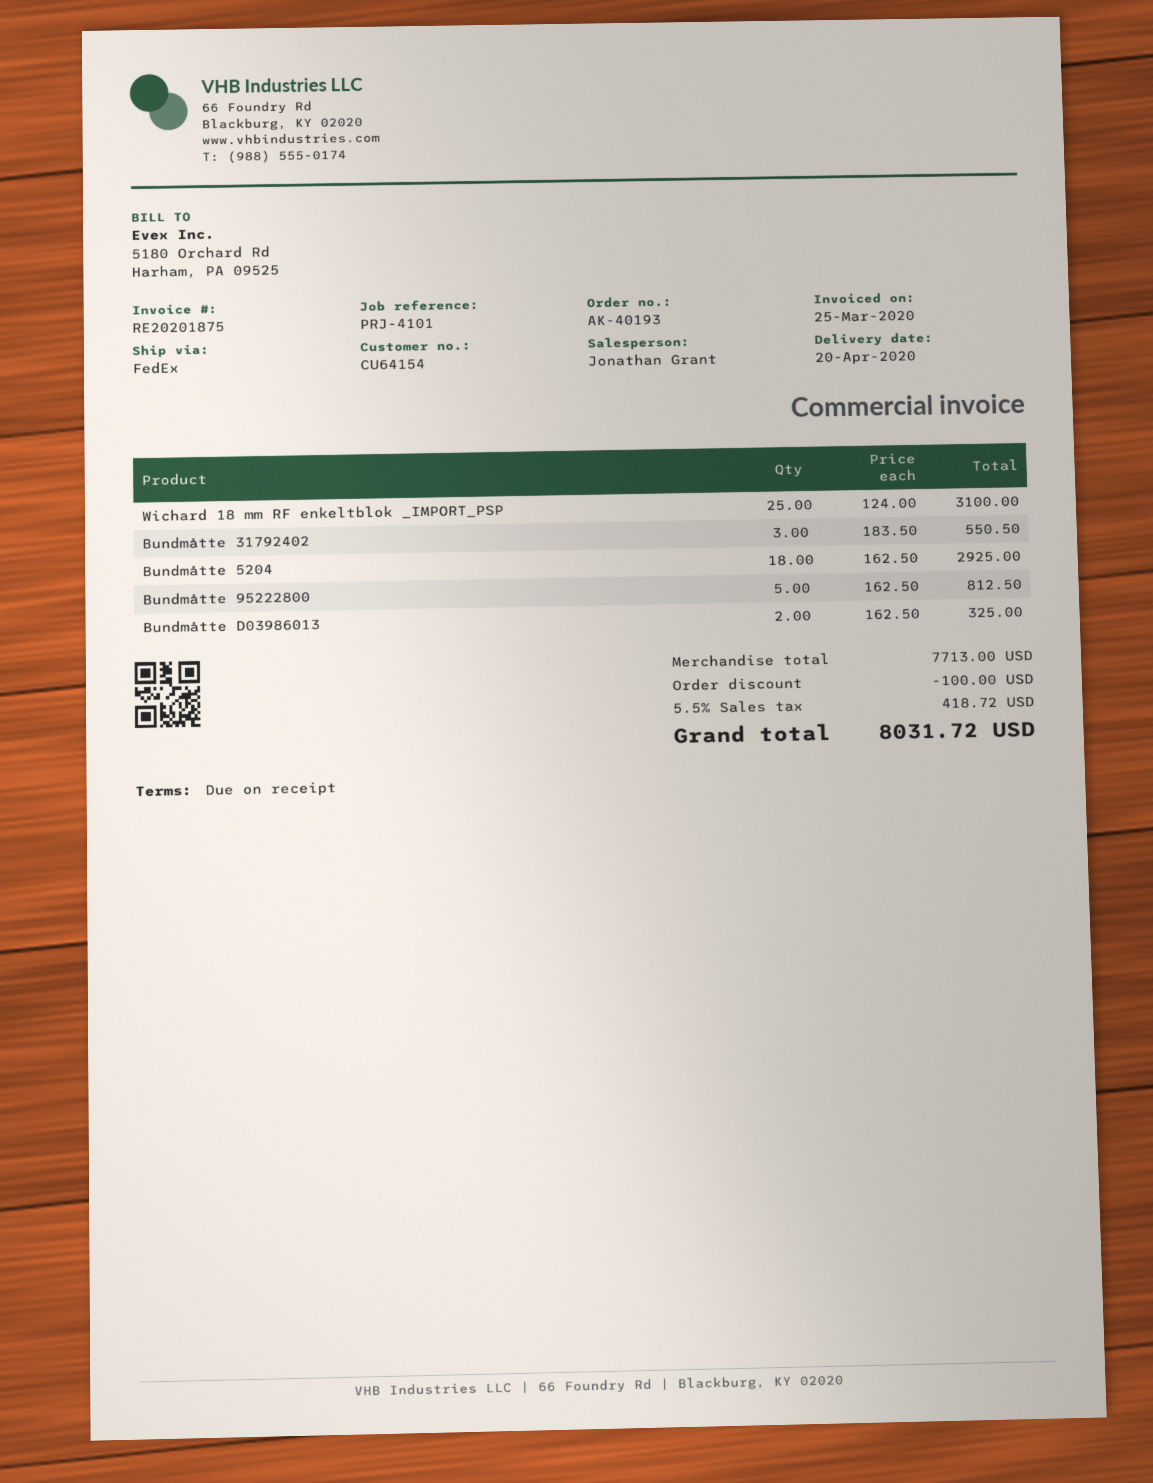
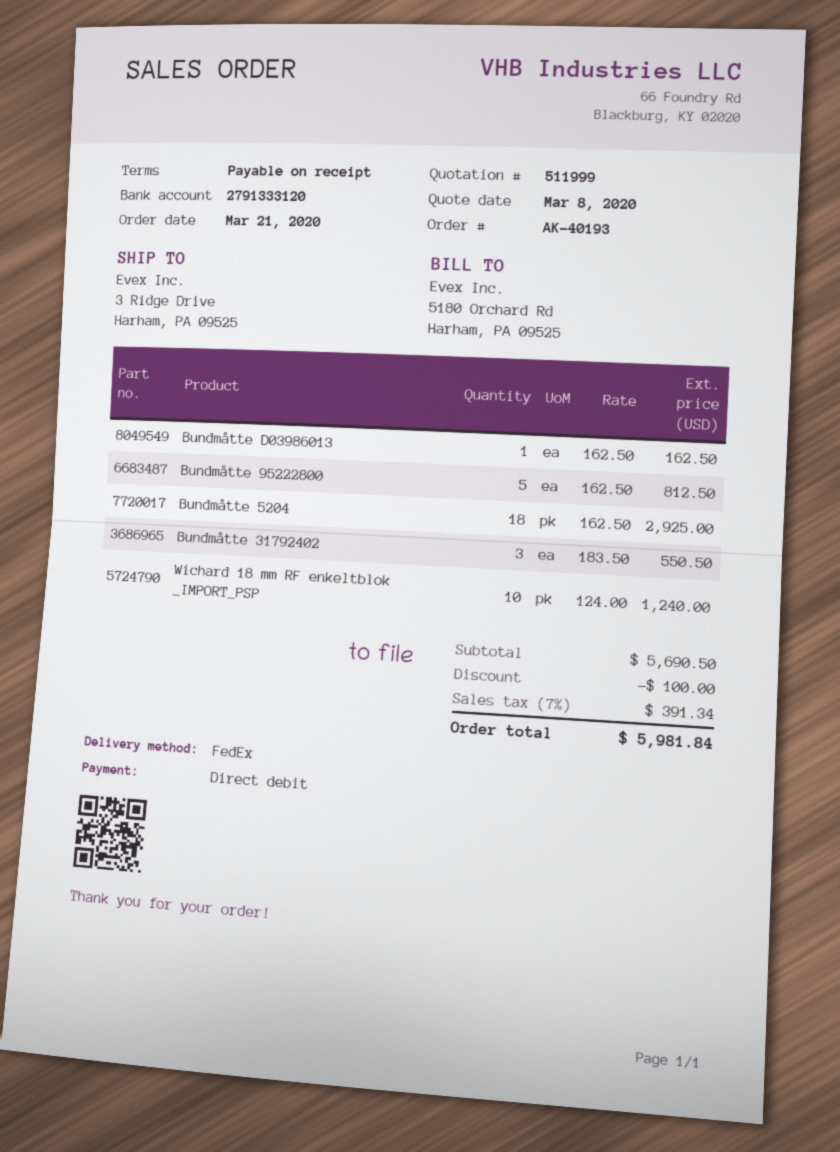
Wichard 18 mm RF enkeltblok _IMPORT_PSP: 25 x 124.00 = 3100.00 -> 10 x 124.00 = 1240.00
Bundmåtte D03986013: 2 x 162.50 = 325.00 -> 1 x 162.50 = 162.50
subtotal: 7713.00 -> 5690.50
tax: 5.5% = 418.72 -> 7% = 391.34
total: 8031.72 -> 5981.84

